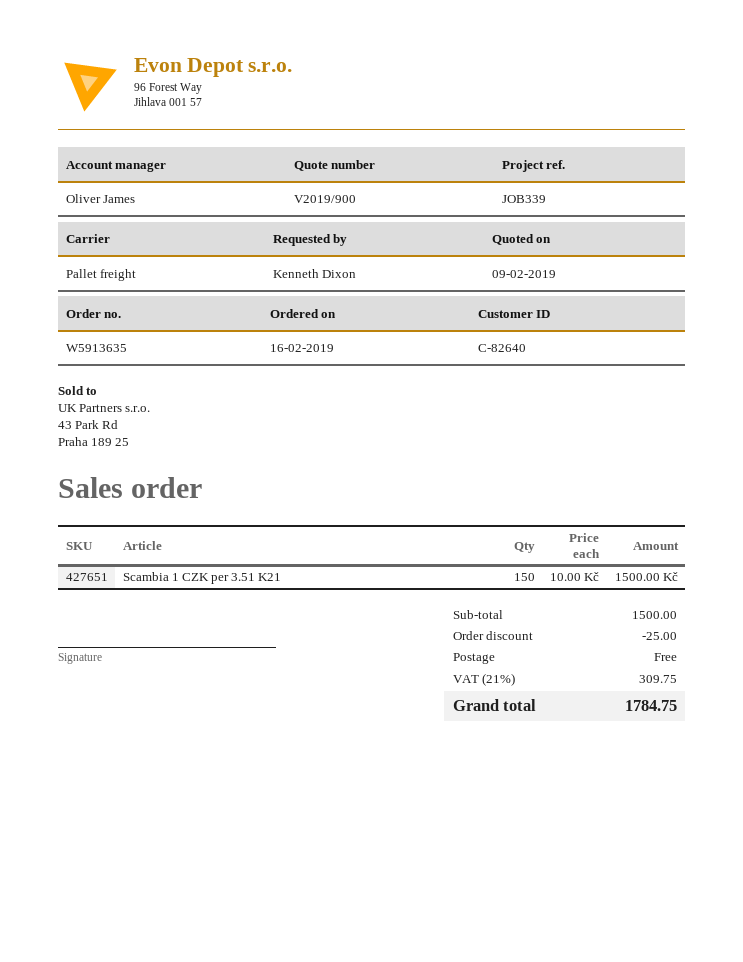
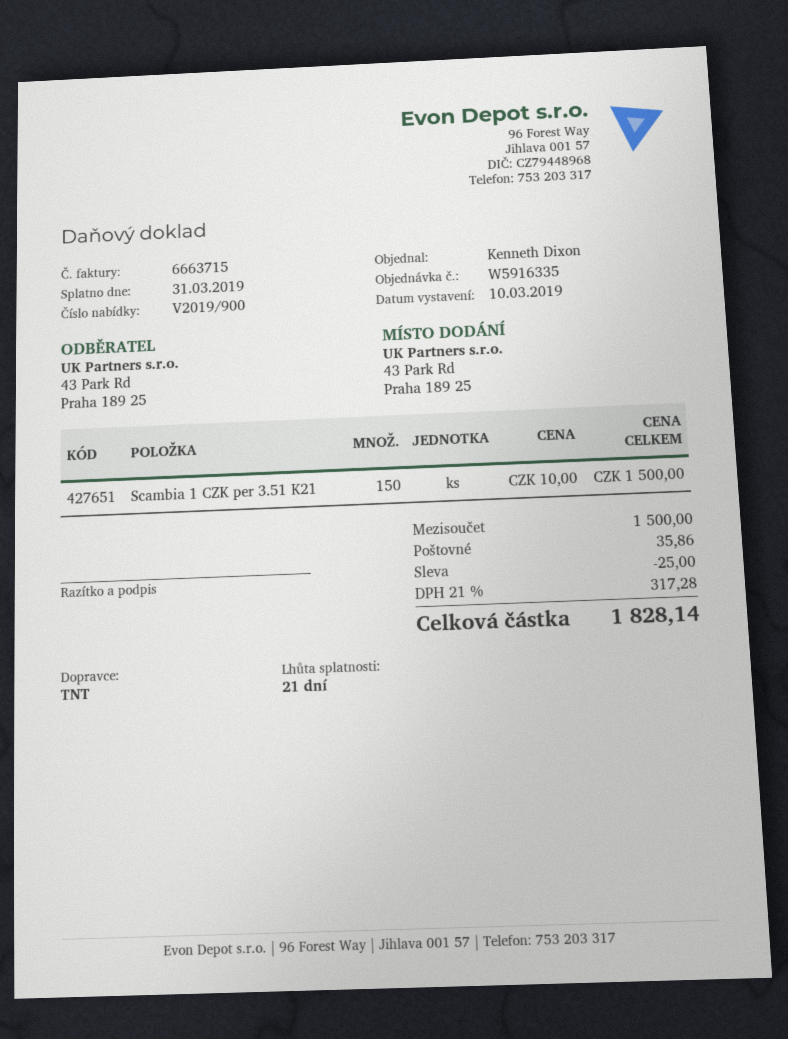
order number: W5913635 -> W5916335
shipping method: pallet freight -> TNT
shipping: 0.00 -> 35.86
tax: 21% = 309.75 -> 21% = 317.28
total: 1784.75 -> 1828.14

